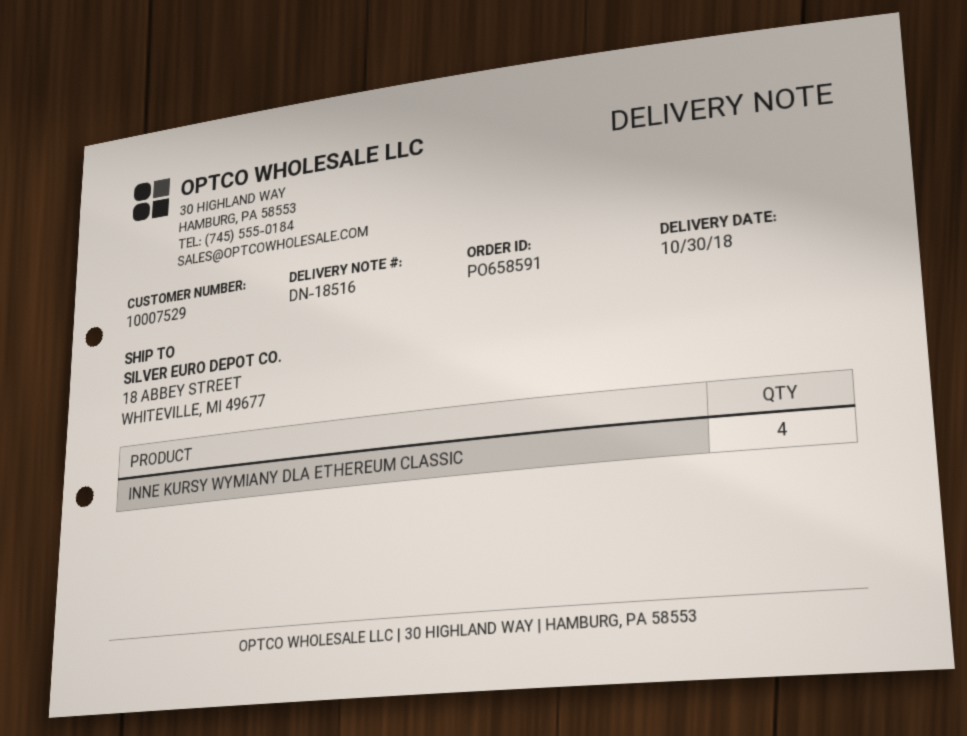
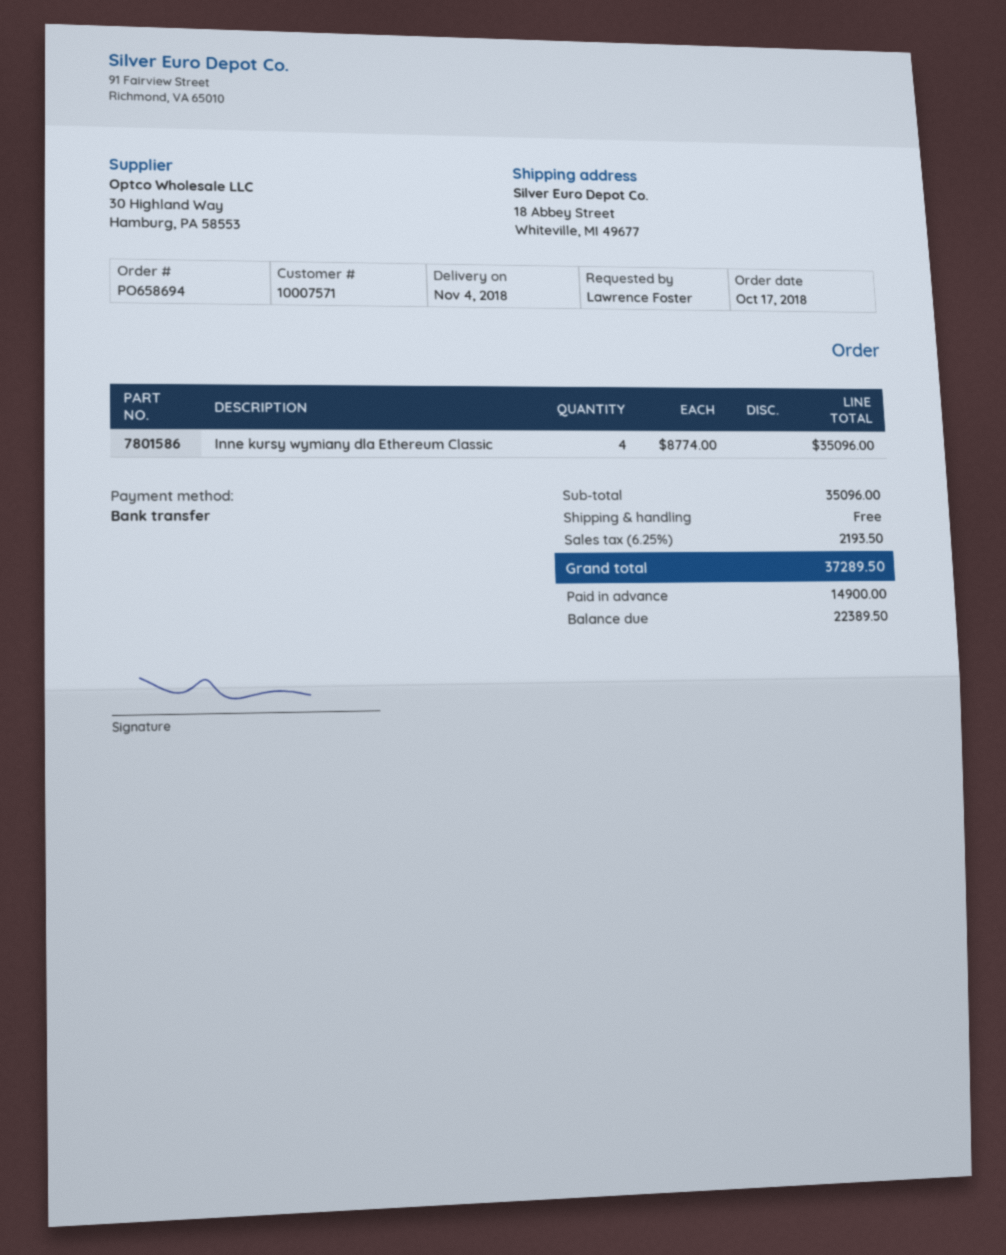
order number: PO658591 -> PO658694
delivery date: 2018-10-30 -> 2018-11-04
customer number: 10007529 -> 10007571

